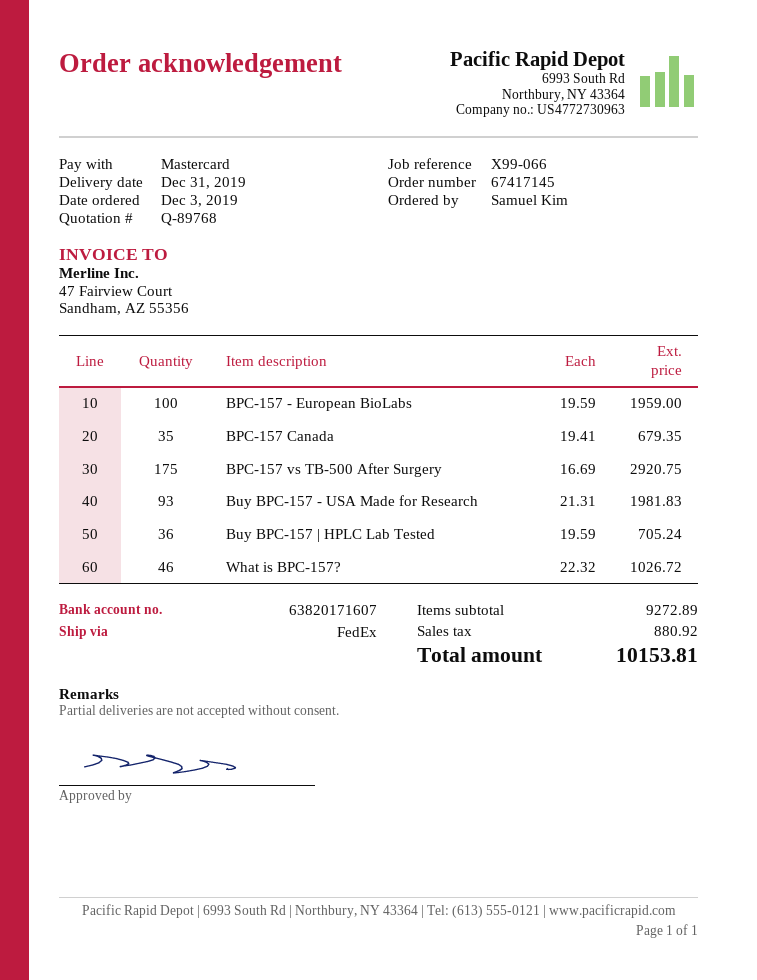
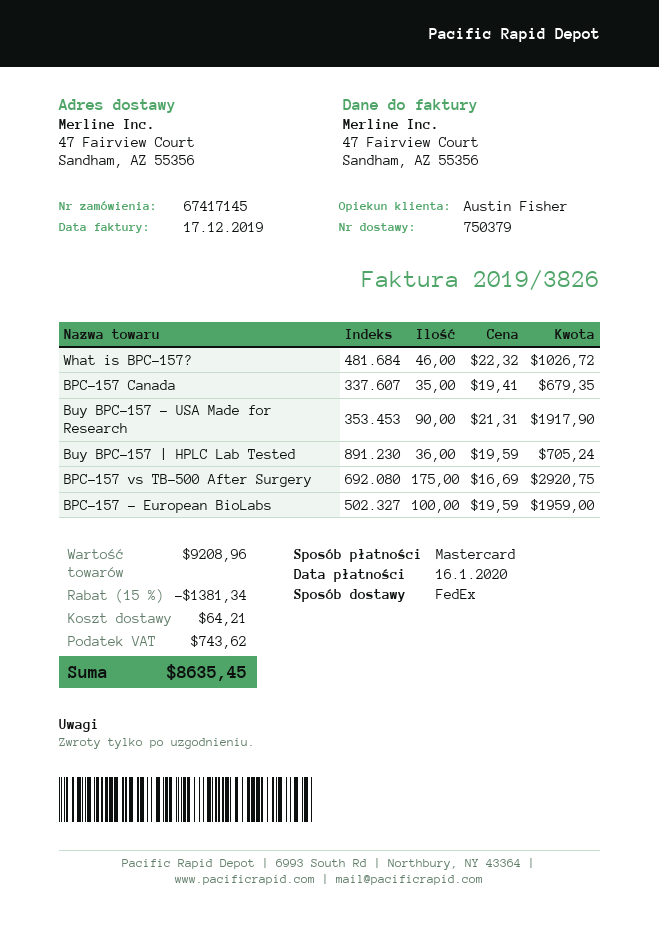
Buy BPC-157 - USA Made for Research: 93 x 21.31 = 1981.83 -> 90 x 21.31 = 1917.90
subtotal: 9272.89 -> 9208.96
discount: none -> 15% = 1381.34
shipping: none -> 64.21
tax: 880.92 -> 743.62
total: 10153.81 -> 8635.45

